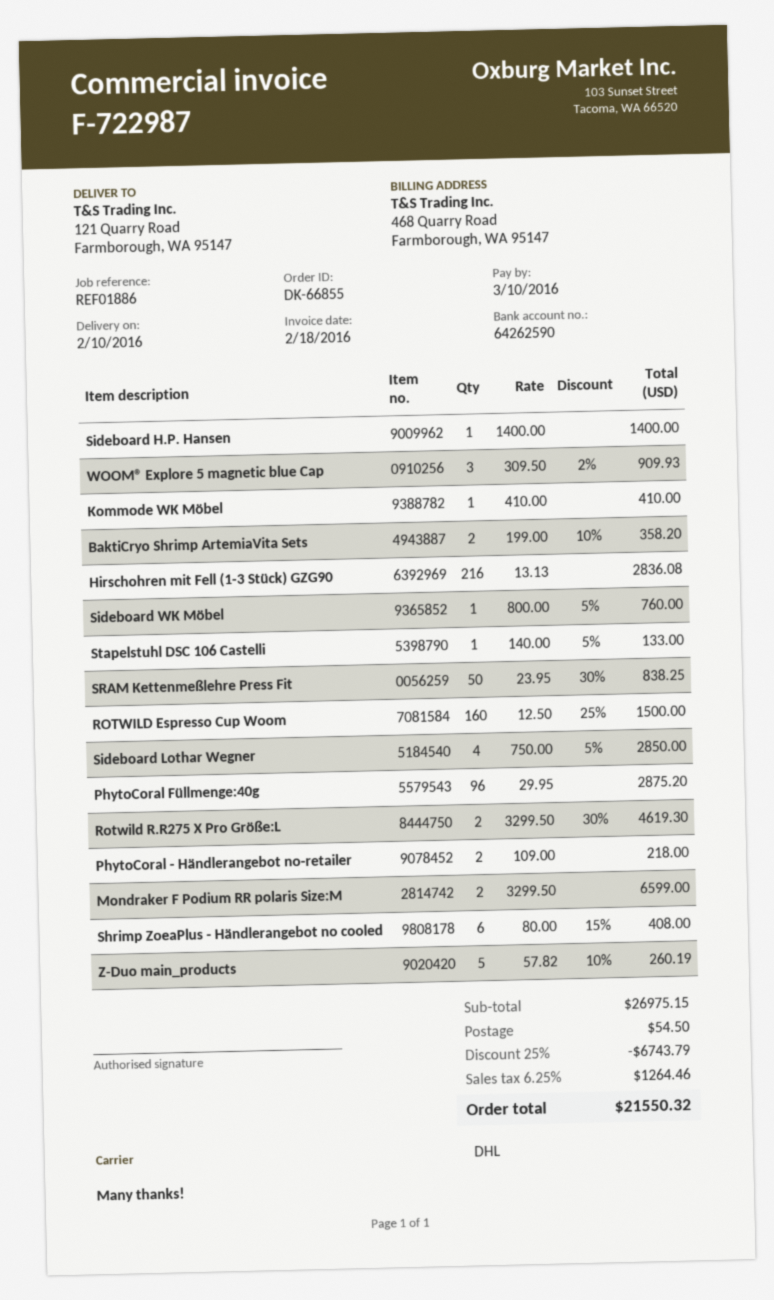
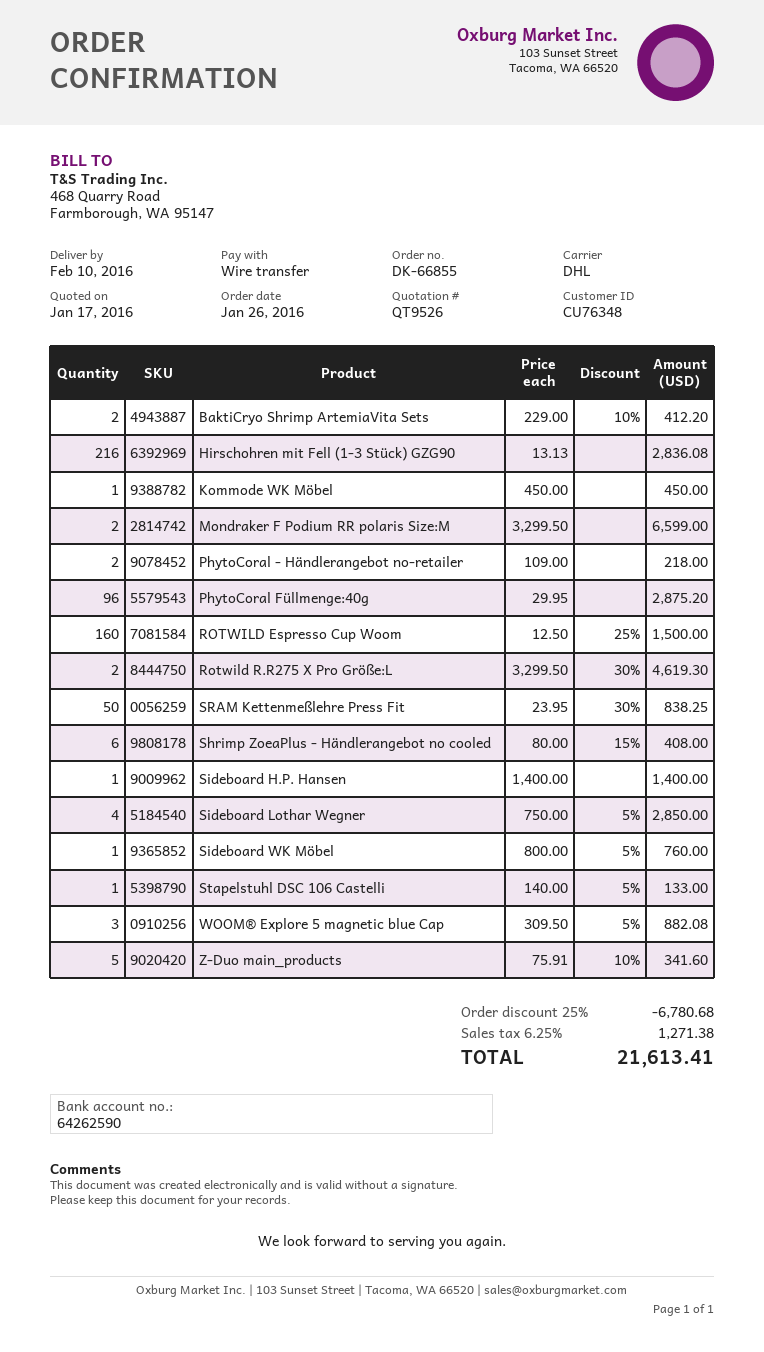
WOOM® Explore 5 magnetic blue Cap: 3 x 309.50 - 2% = 909.93 -> 3 x 309.50 - 5% = 882.08
Kommode WK Möbel: 1 x 410.00 = 410.00 -> 1 x 450.00 = 450.00
BaktiCryo Shrimp ArtemiaVita Sets: 2 x 199.00 - 10% = 358.20 -> 2 x 229.00 - 10% = 412.20
Z-Duo main_products: 5 x 57.82 - 10% = 260.19 -> 5 x 75.91 - 10% = 341.60
discount: 25% = 6743.79 -> 25% = 6780.68
shipping: 54.50 -> none
tax: 6.25% = 1264.46 -> 6.25% = 1271.38
total: 21550.32 -> 21613.41

